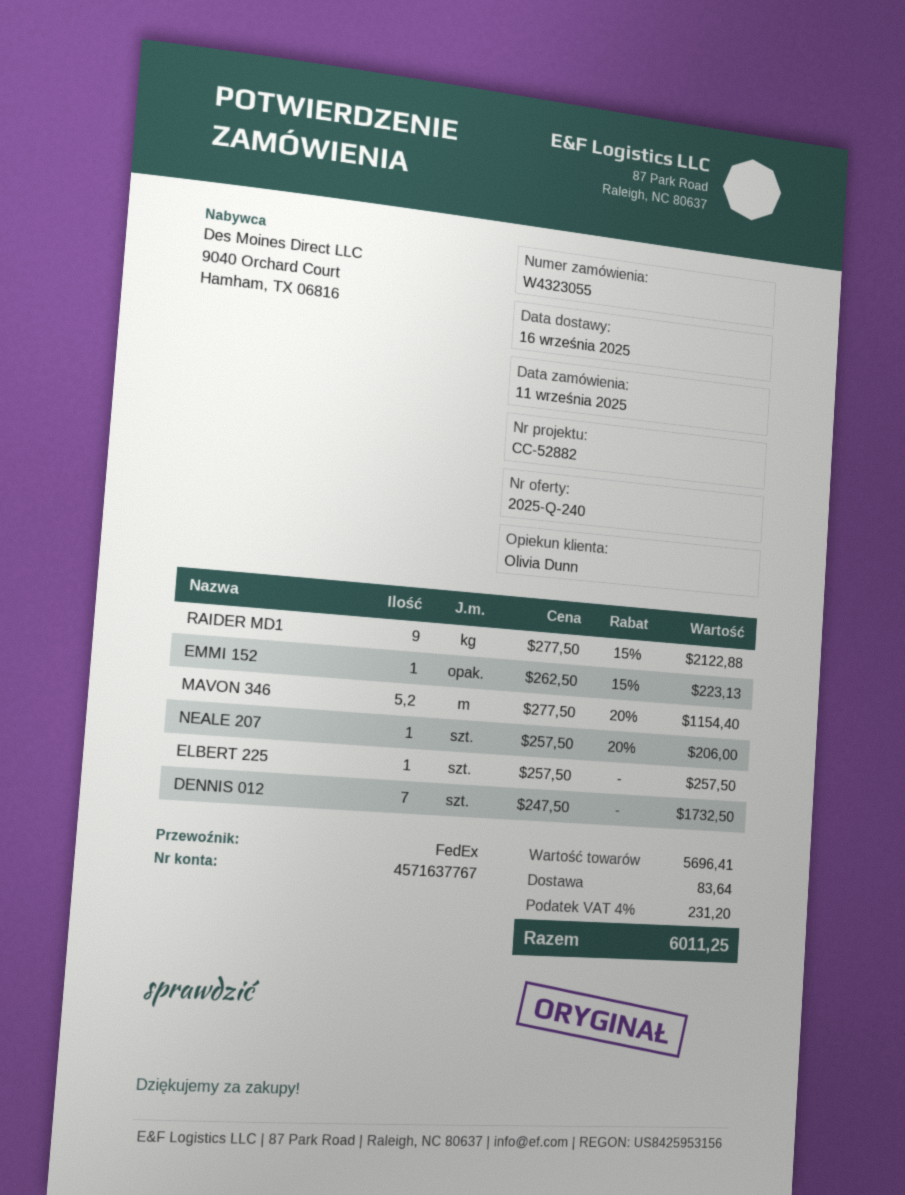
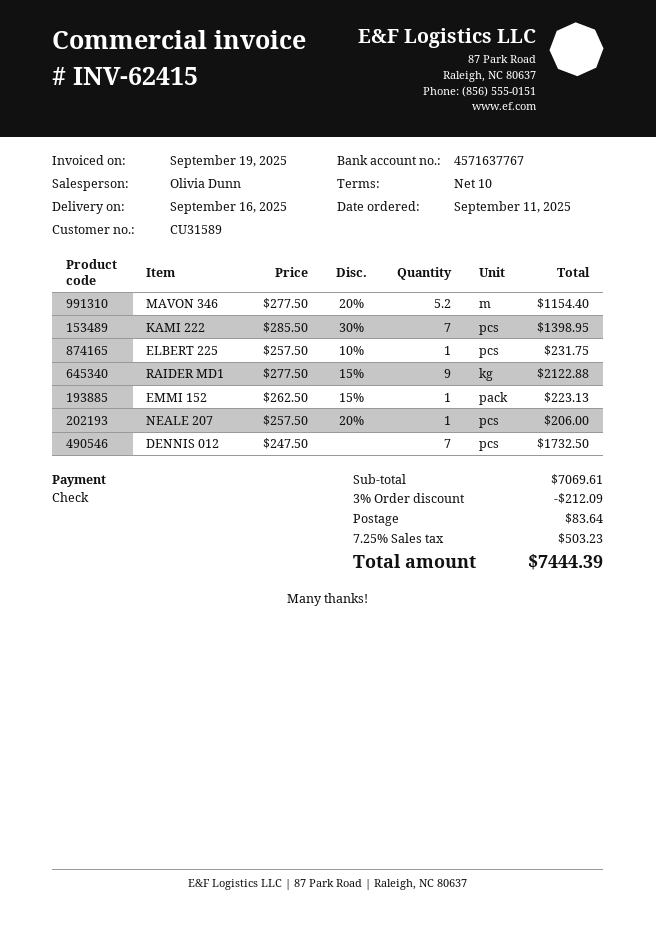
ELBERT 225: 1 x 257.50 = 257.50 -> 1 x 257.50 - 10% = 231.75
KAMI 222: none -> 7 x 285.50 - 30% = 1398.95
subtotal: 5696.41 -> 7069.61
discount: none -> 3% = 212.09
tax: 4% = 231.20 -> 7.25% = 503.23
total: 6011.25 -> 7444.39

